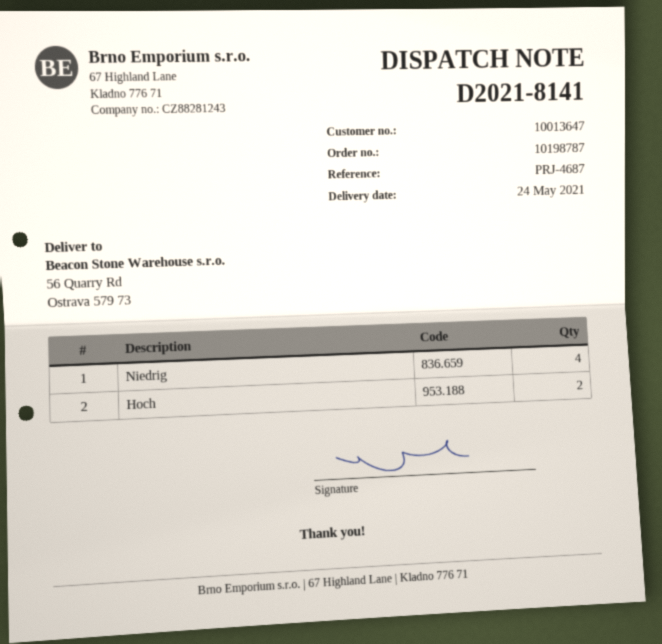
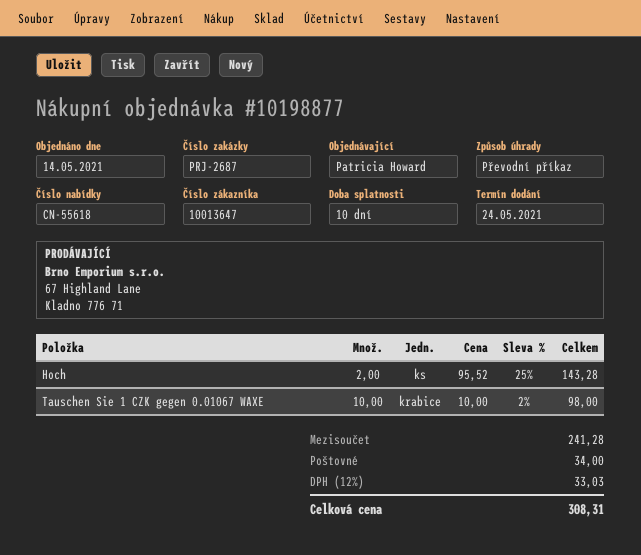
order number: 10198787 -> 10198877
reference: PRJ-4687 -> PRJ-2687
Niedrig: 4 -> none
Tauschen Sie 1 CZK gegen 0.01067 WAXE: none -> 10

